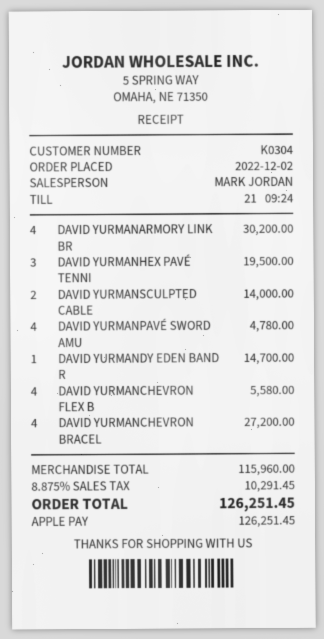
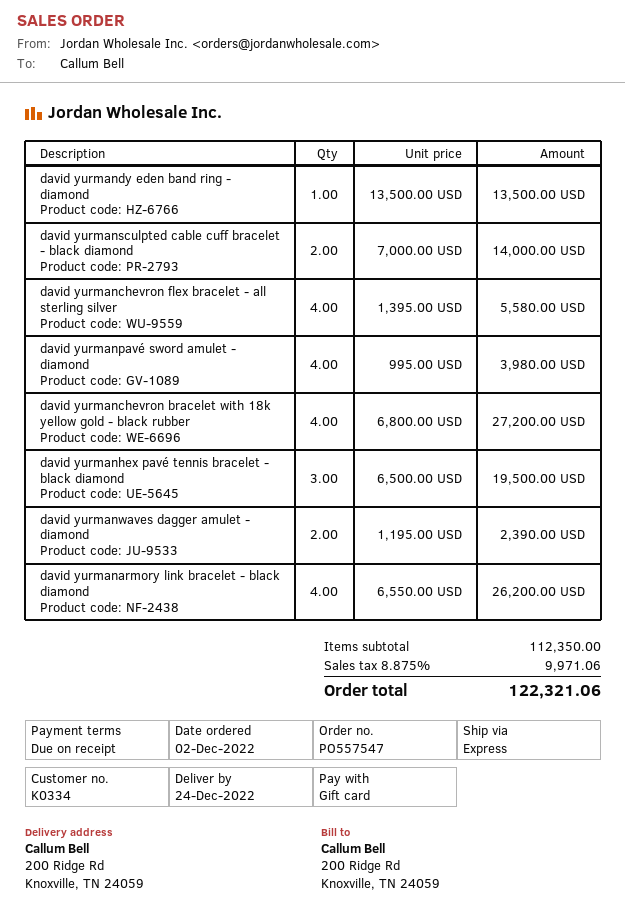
customer number: K0304 -> K0334
payment method: Apple Pay -> gift card
DAVID YURMANARMORY LINK BR: 4 for 30200.00 -> 4 for 26200.00
DAVID YURMANPAVÉ SWORD AMU: 4 for 4780.00 -> 4 for 3980.00
DAVID YURMANDY EDEN BAND R: 1 for 14700.00 -> 1 for 13500.00
david yurmanwaves dagger amulet - diamond: none -> 2 for 2390.00
subtotal: 115960.00 -> 112350.00
tax: 8.875% = 10291.45 -> 8.875% = 9971.06
total: 126251.45 -> 122321.06

